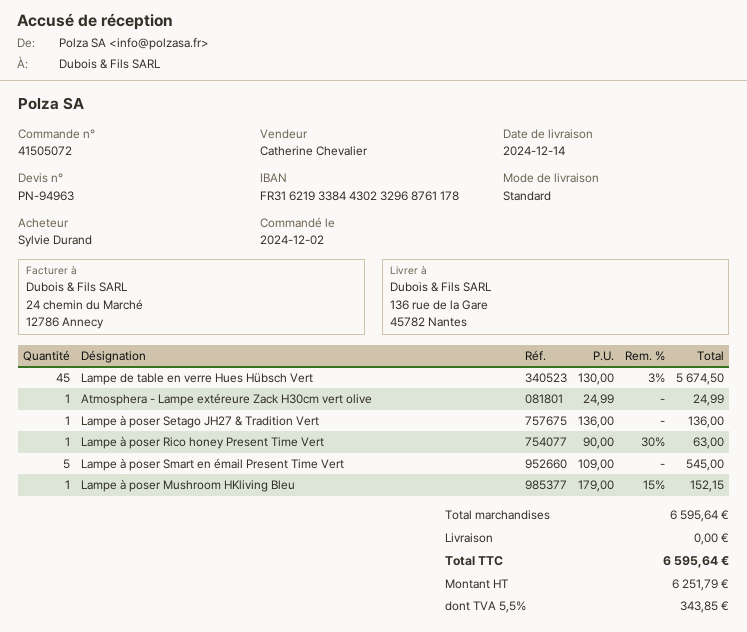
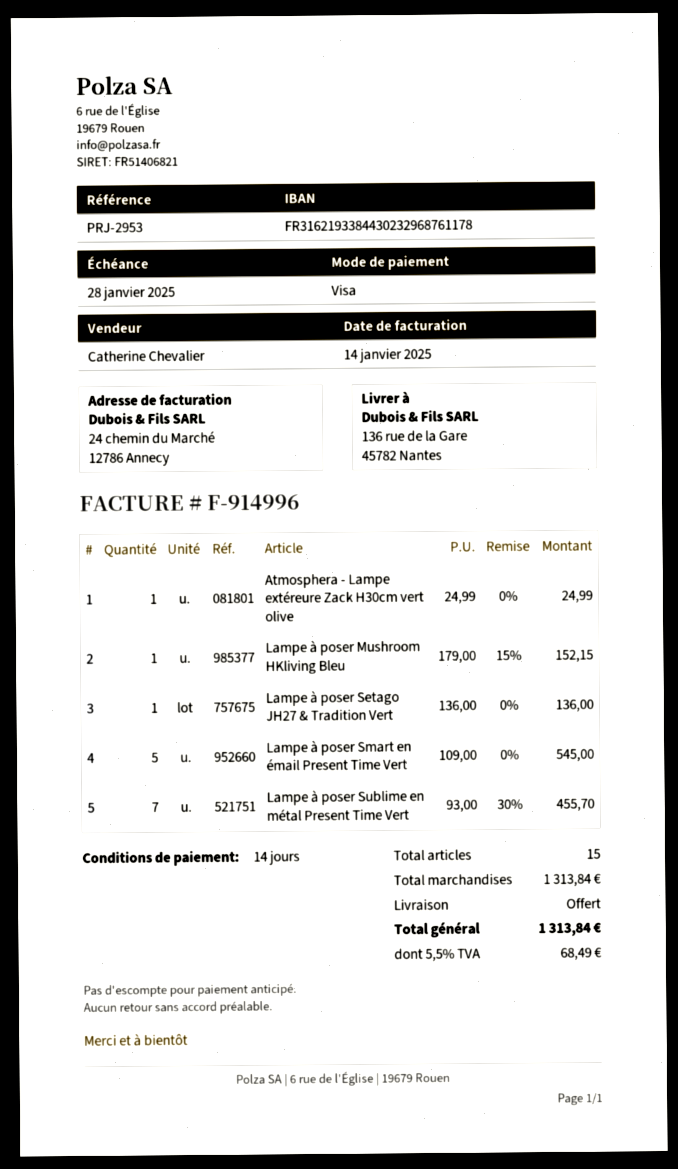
Lampe de table en verre Hues Hübsch Vert: 45 x 130.00 - 3% = 5674.50 -> none
Lampe à poser Rico honey Present Time Vert: 1 x 90.00 - 30% = 63.00 -> none
Lampe à poser Sublime en métal Present Time Vert: none -> 7 x 93.00 - 30% = 455.70
subtotal: 6595.64 -> 1313.84
tax: 5.5% = 343.85 -> 5.5% = 68.49
total: 6595.64 -> 1313.84

